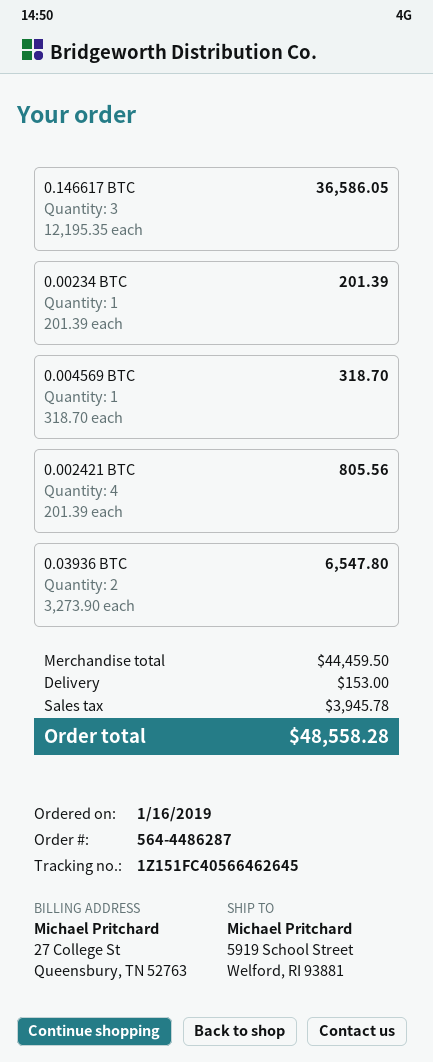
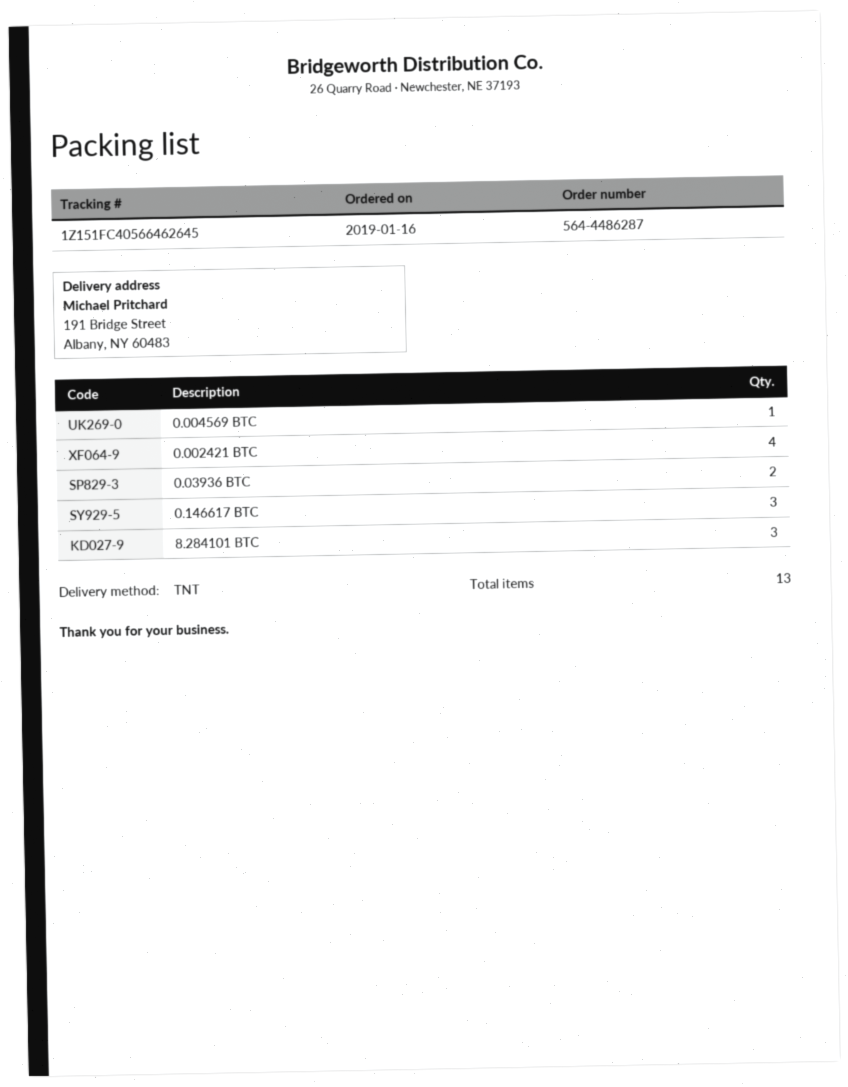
ship to: 5919 School Street, Welford, RI 93881 -> 191 Bridge Street, Albany, NY 60483
0.00234 BTC: 1 -> none
8.284101 BTC: none -> 3

